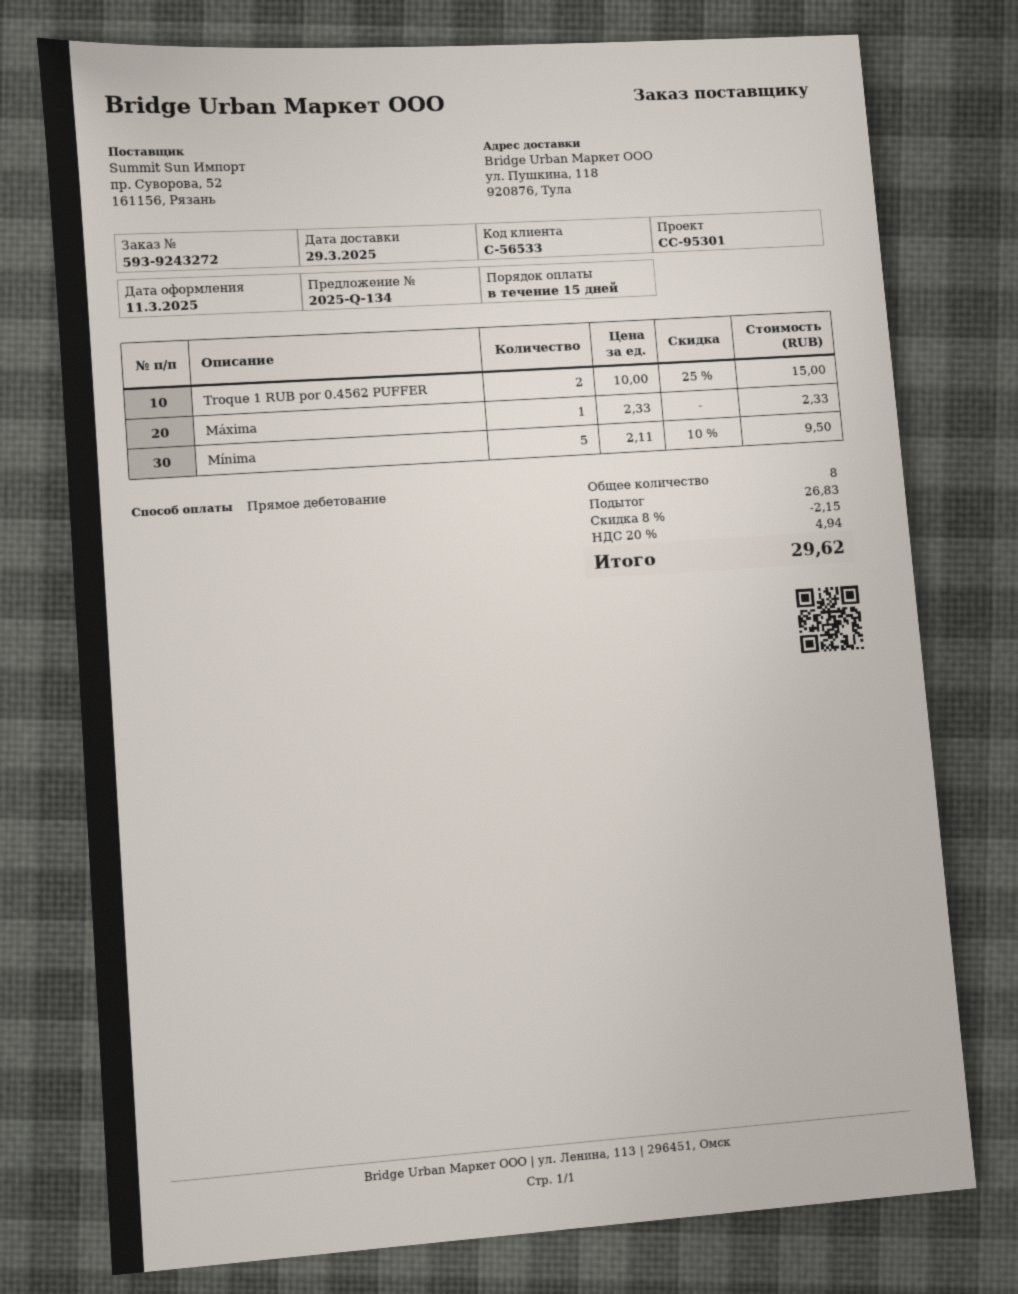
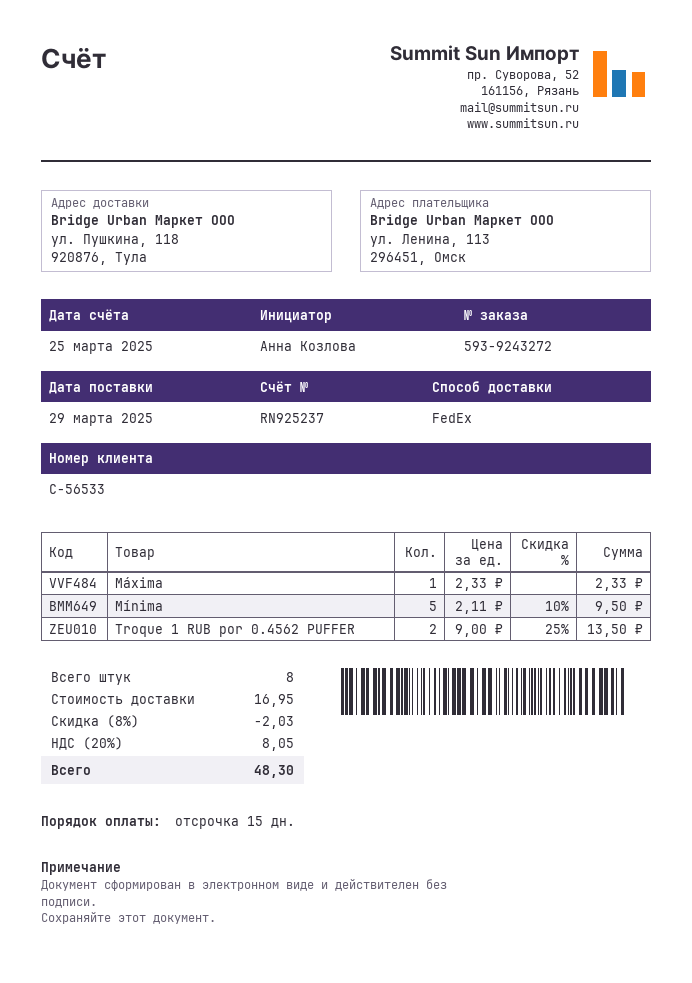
Troque 1 RUB por 0.4562 PUFFER: 2 x 10.00 - 25% = 15.00 -> 2 x 9.00 - 25% = 13.50
discount: 8% = 2.15 -> 8% = 2.03
shipping: none -> 16.95
tax: 20% = 4.94 -> 20% = 8.05
total: 29.62 -> 48.30

